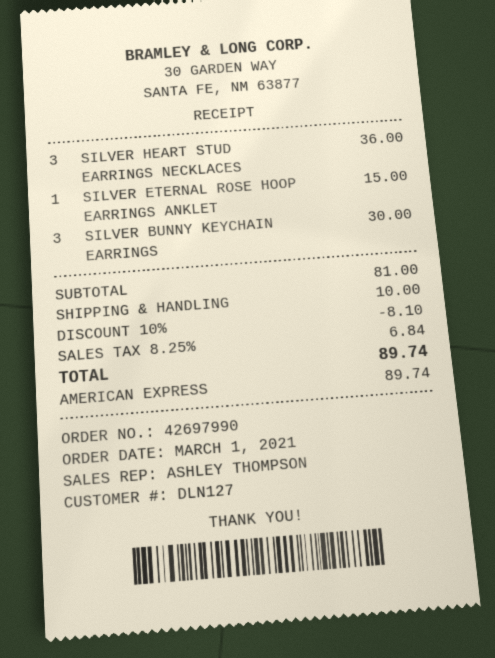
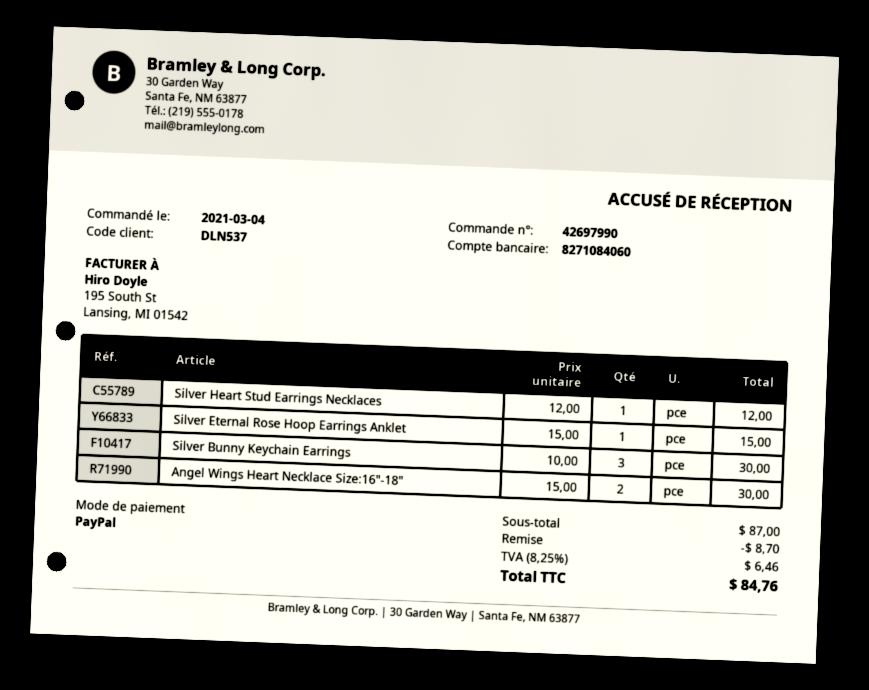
order date: 2021-03-01 -> 2021-03-04
customer number: DLN127 -> DLN537
payment method: American Express -> PayPal
SILVER HEART STUD EARRINGS NECKLACES: 3 for 36.00 -> 1 for 12.00
Angel Wings Heart Necklace Size:16"-18": none -> 2 for 30.00
subtotal: 81.00 -> 87.00
discount: 8.10 -> 8.70
shipping: 10.00 -> none
tax: 8.25% = 6.84 -> 8.25% = 6.46
total: 89.74 -> 84.76

